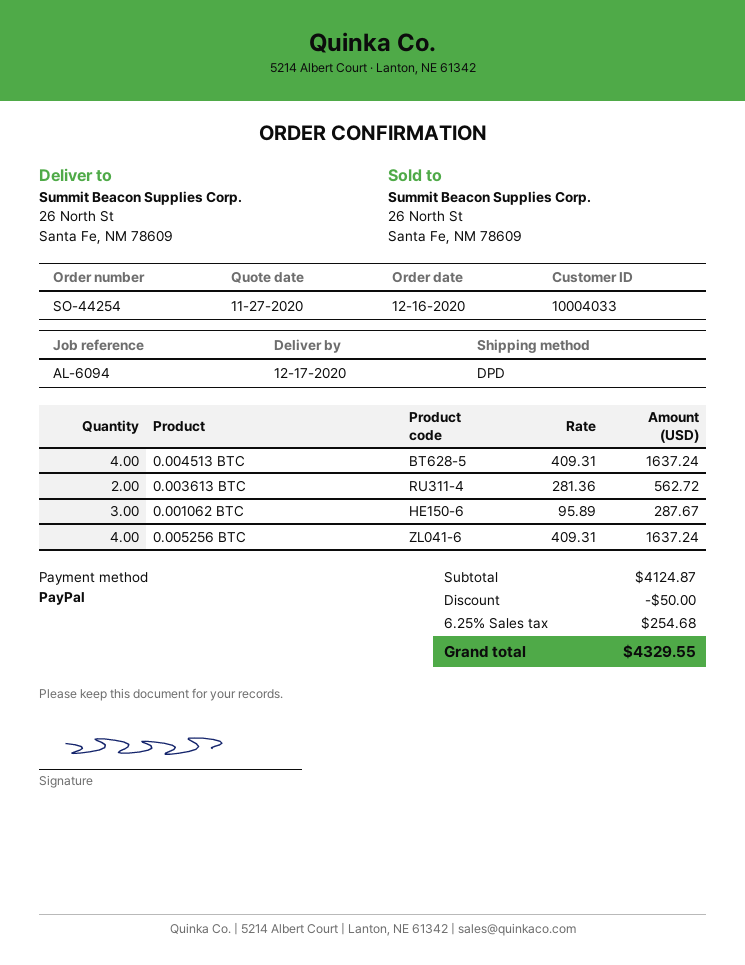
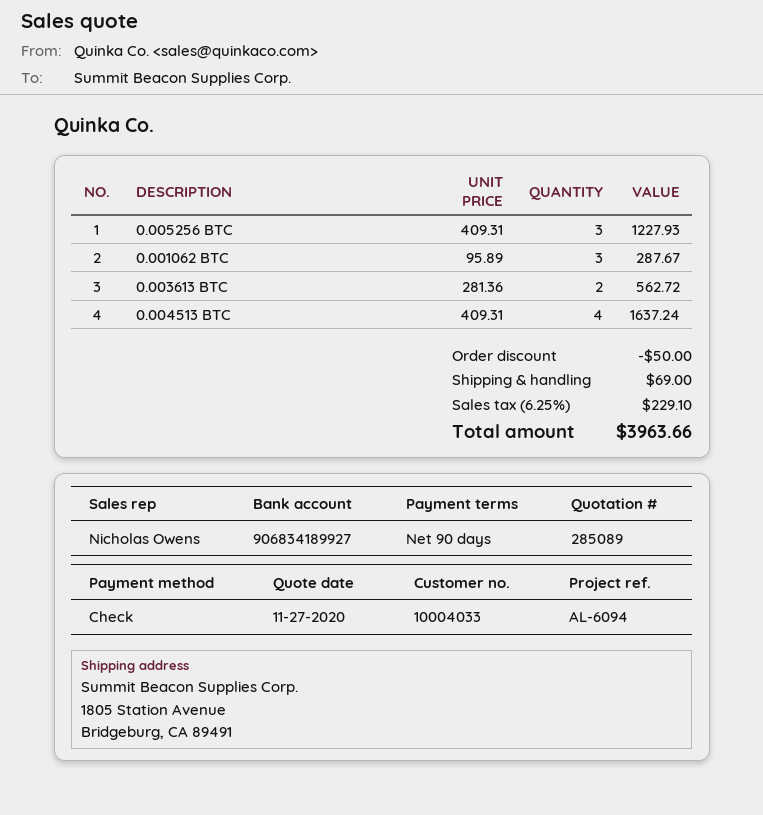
payment method: PayPal -> cheque
ship to: 26 North St, Santa Fe, NM 78609 -> 1805 Station Avenue, Bridgeburg, CA 89491
0.005256 BTC: 4 x 409.31 = 1637.24 -> 3 x 409.31 = 1227.93
shipping: none -> 69.00
tax: 6.25% = 254.68 -> 6.25% = 229.10
total: 4329.55 -> 3963.66

